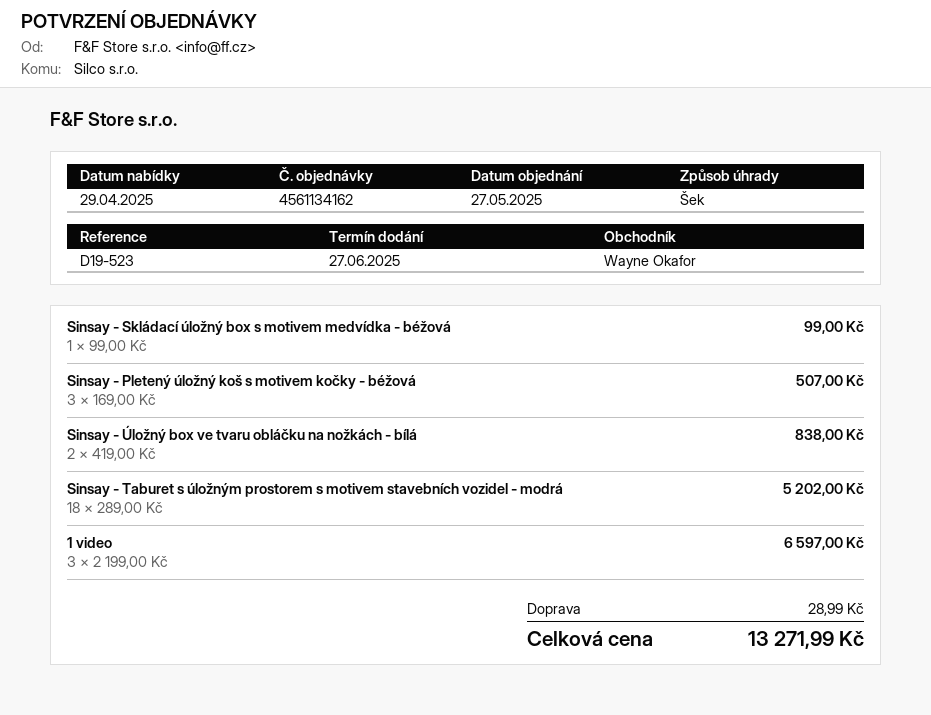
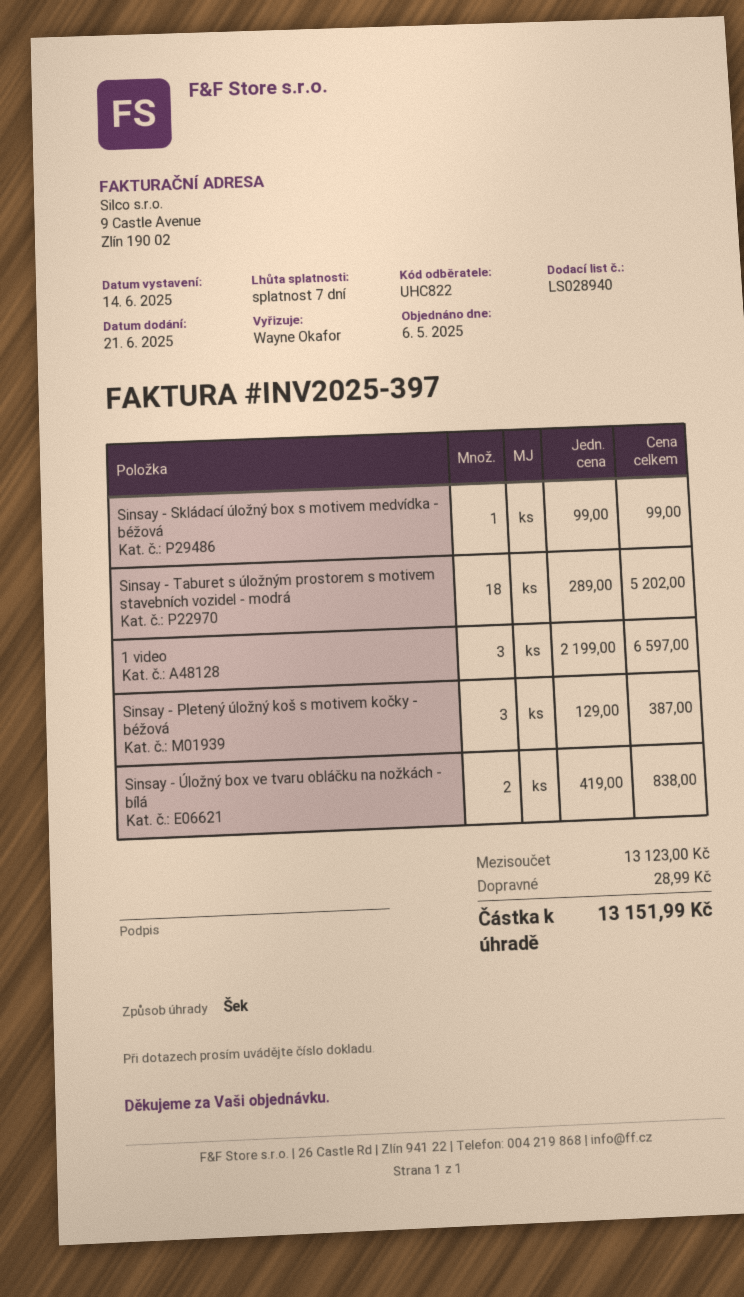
order date: 2025-05-27 -> 2025-05-06
delivery date: 2025-06-27 -> 2025-06-21
Sinsay - Pletený úložný koš s motivem kočky - béžová: 3 x 169.00 = 507.00 -> 3 x 129.00 = 387.00
total: 13271.99 -> 13151.99

